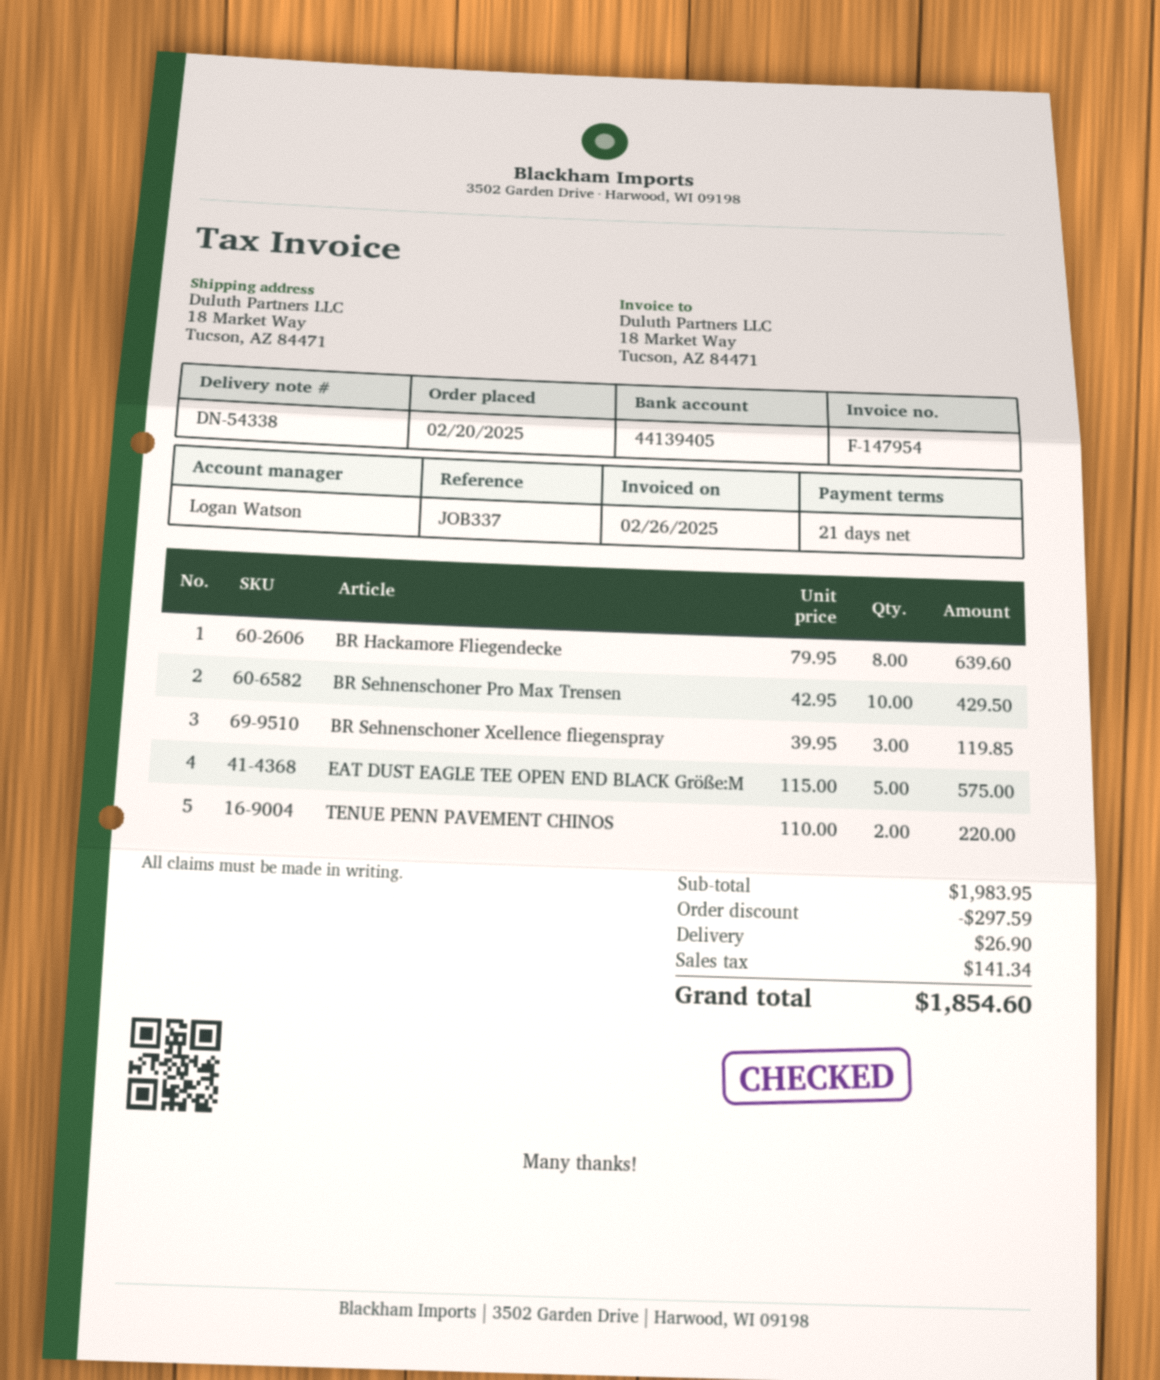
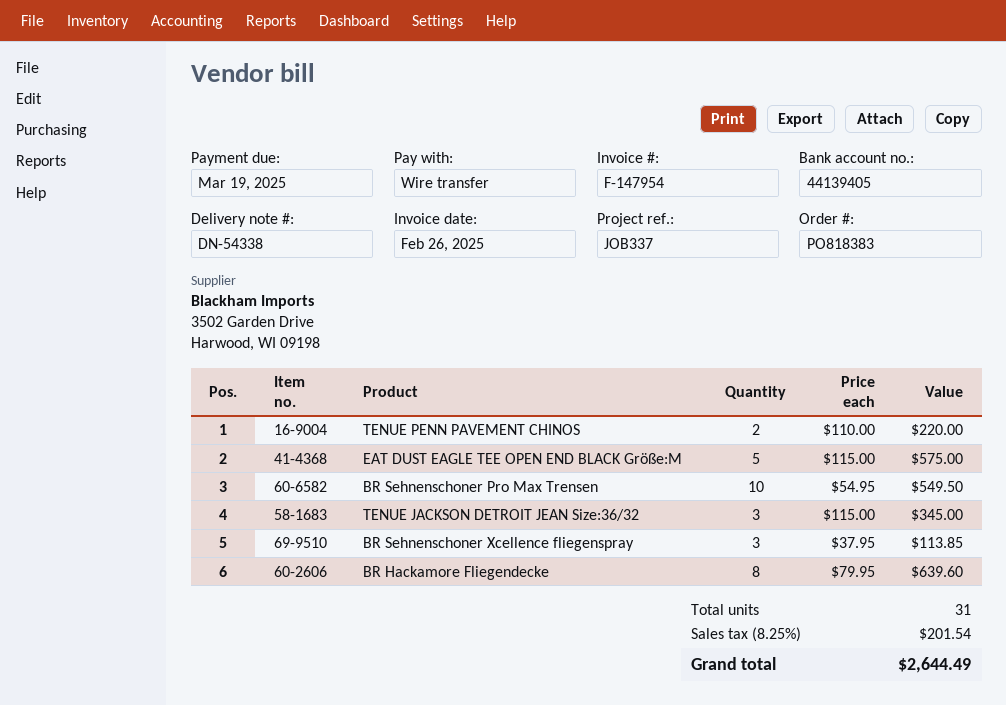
BR Sehnenschoner Pro Max Trensen: 10 x 42.95 = 429.50 -> 10 x 54.95 = 549.50
BR Sehnenschoner Xcellence fliegenspray: 3 x 39.95 = 119.85 -> 3 x 37.95 = 113.85
TENUE JACKSON DETROIT JEAN Size:36/32: none -> 3 x 115.00 = 345.00
discount: 297.59 -> none
shipping: 26.90 -> none
tax: 141.34 -> 201.54
total: 1854.60 -> 2644.49

